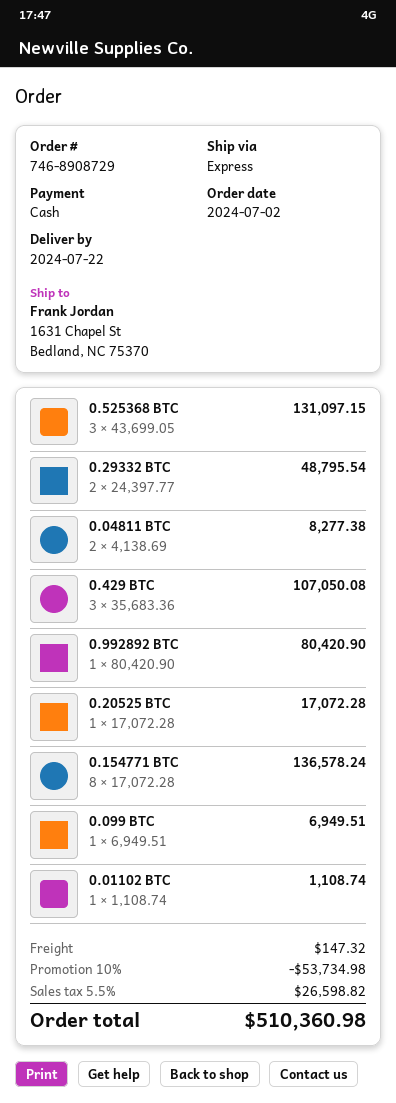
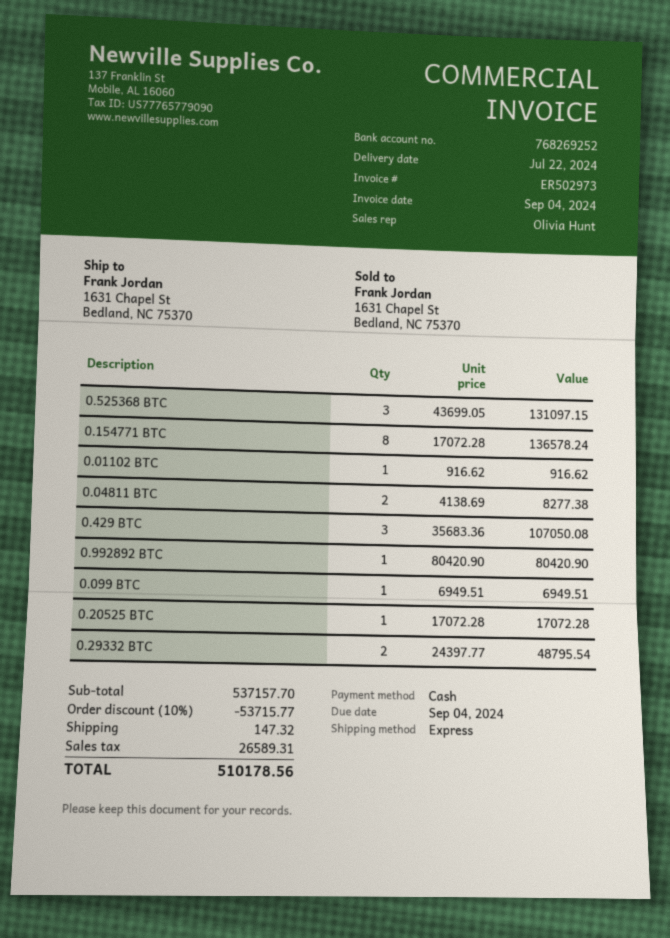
0.01102 BTC: 1 x 1108.74 = 1108.74 -> 1 x 916.62 = 916.62
discount: 10% = 53734.98 -> 10% = 53715.77
tax: 26598.82 -> 26589.31
total: 510360.98 -> 510178.56

